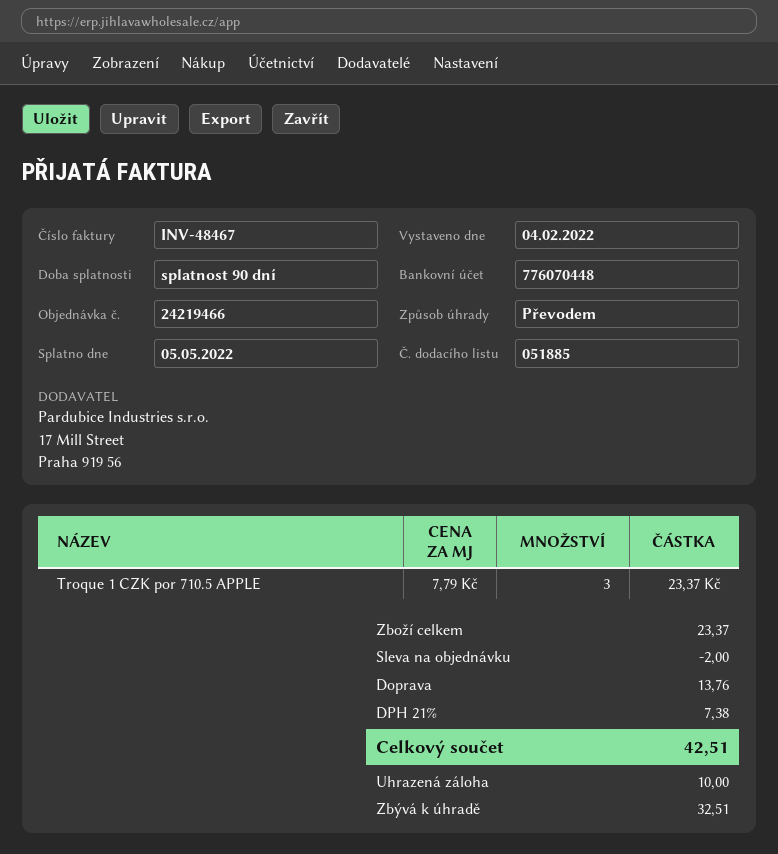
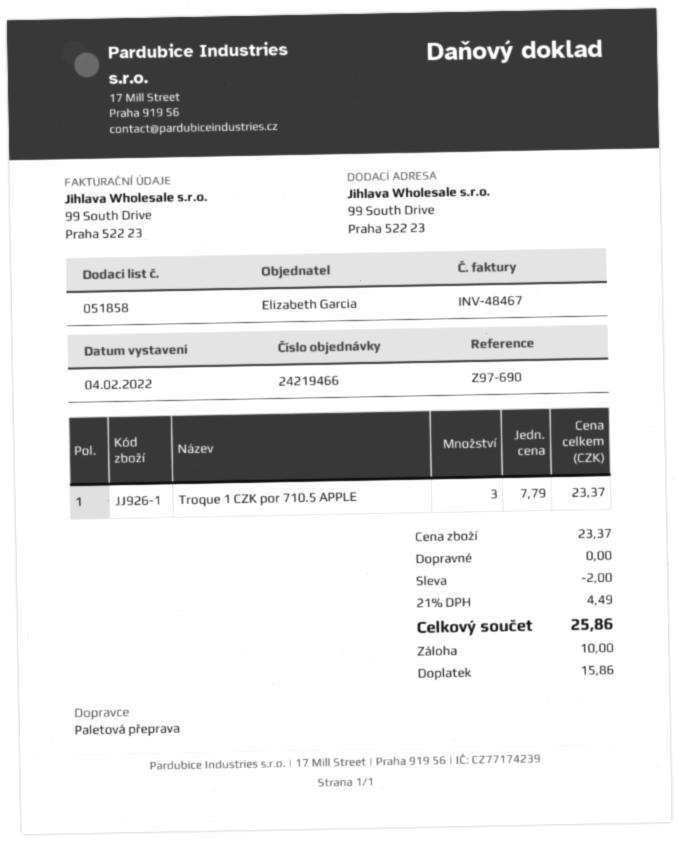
delivery note number: 051885 -> 051858
shipping: 13.76 -> 0.00
tax: 21% = 7.38 -> 21% = 4.49
total: 42.51 -> 25.86
balance: 32.51 -> 15.86

